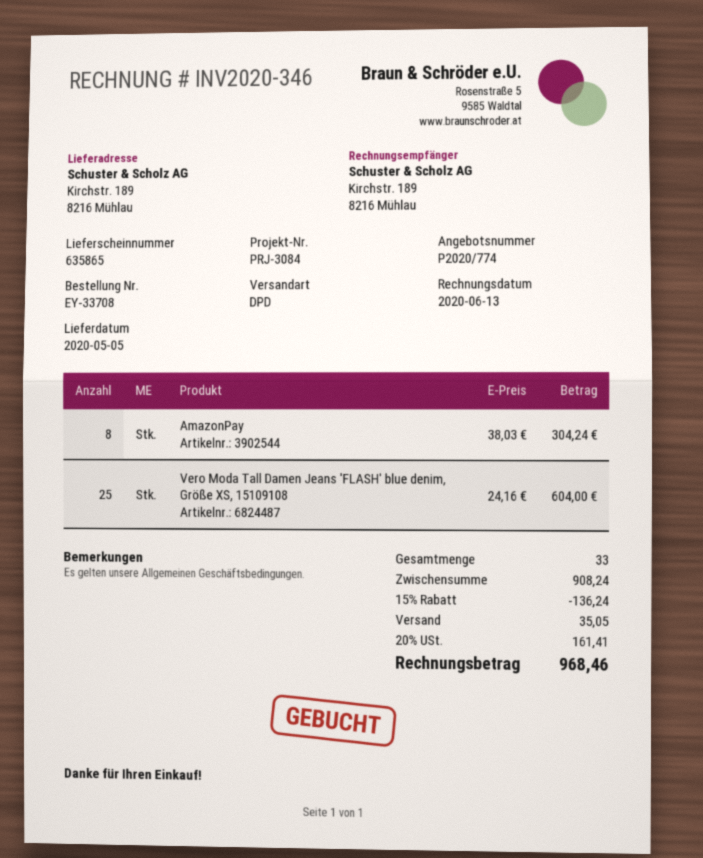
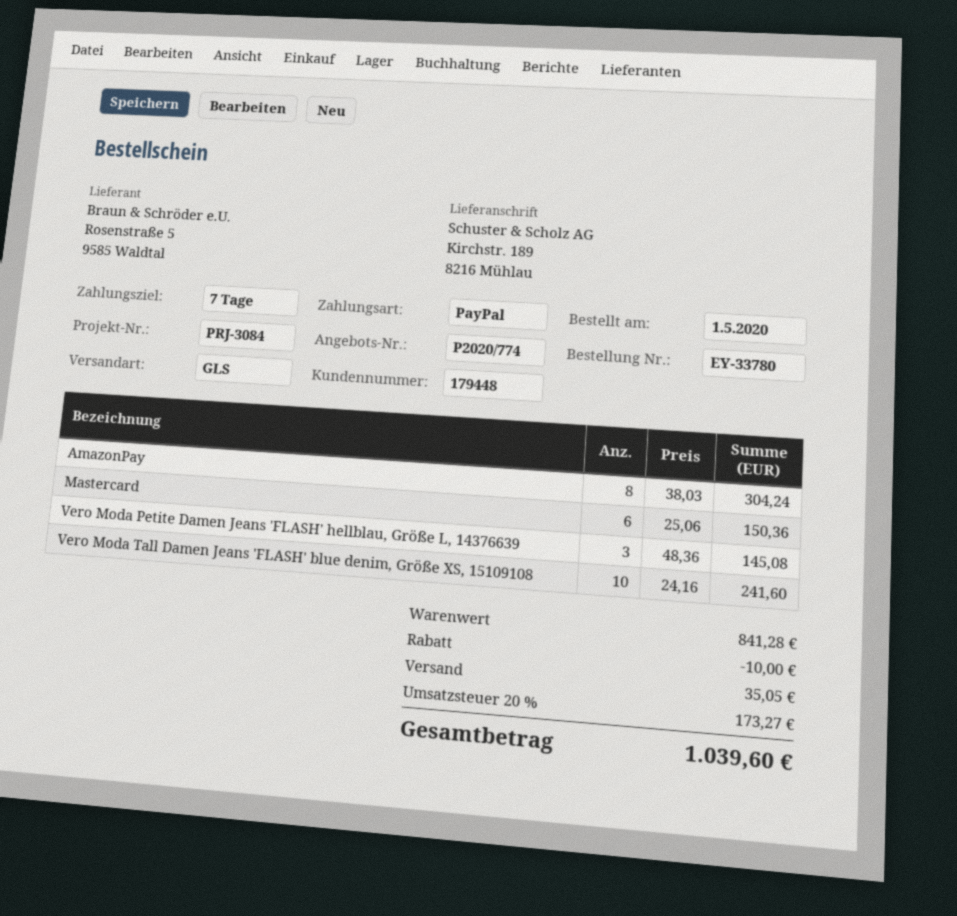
order number: EY-33708 -> EY-33780
shipping method: DPD -> GLS
Vero Moda Tall Damen Jeans 'FLASH' blue denim, Größe XS, 15109108: 25 x 24.16 = 604.00 -> 10 x 24.16 = 241.60
Mastercard: none -> 6 x 25.06 = 150.36
Vero Moda Petite Damen Jeans 'FLASH' hellblau, Größe L, 14376639: none -> 3 x 48.36 = 145.08
subtotal: 908.24 -> 841.28
discount: 136.24 -> 10.00
tax: 20% = 161.41 -> 20% = 173.27
total: 968.46 -> 1039.60

